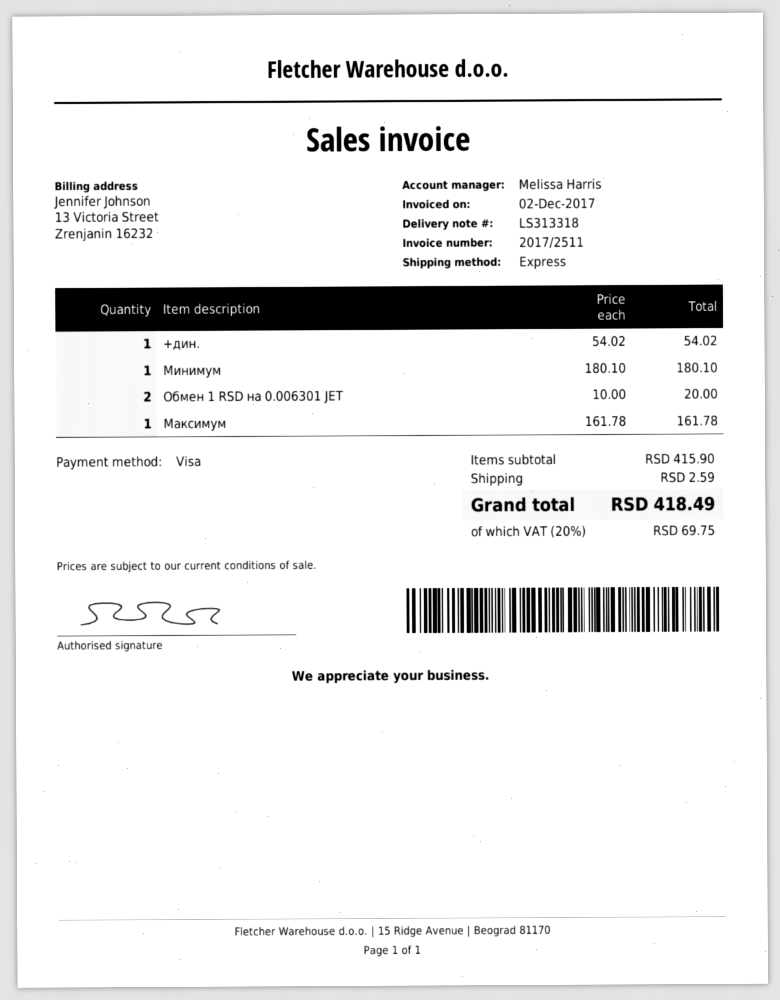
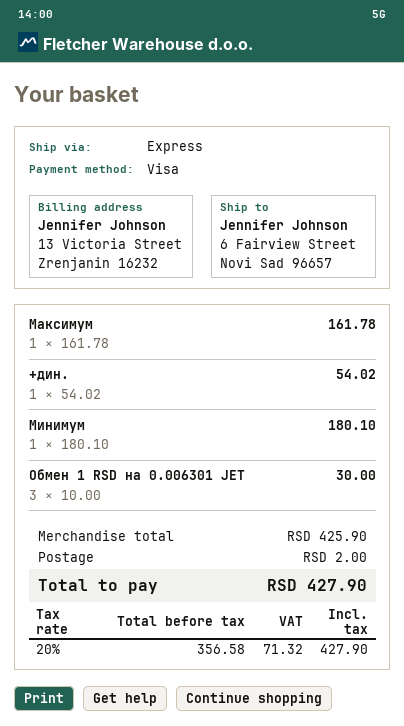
Обмен 1 RSD на 0.006301 JET: 2 x 10.00 = 20.00 -> 3 x 10.00 = 30.00
subtotal: 415.90 -> 425.90
shipping: 2.59 -> 2.00
tax: 20% = 69.75 -> 20% = 71.32
total: 418.49 -> 427.90

